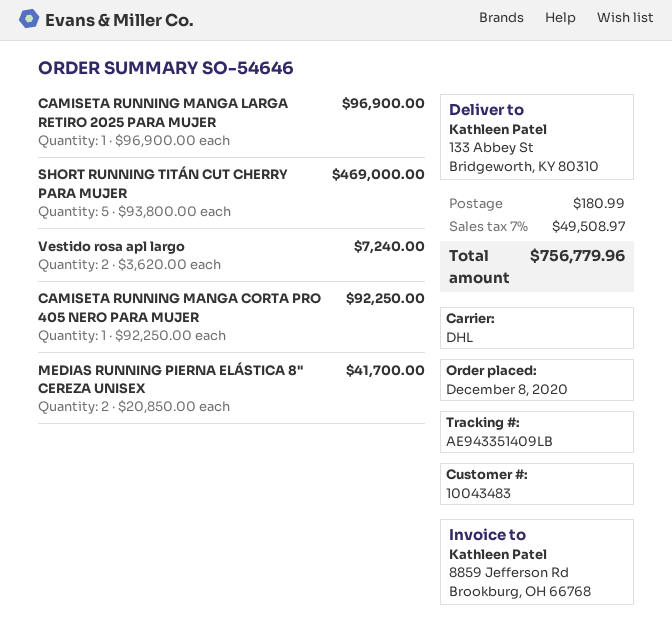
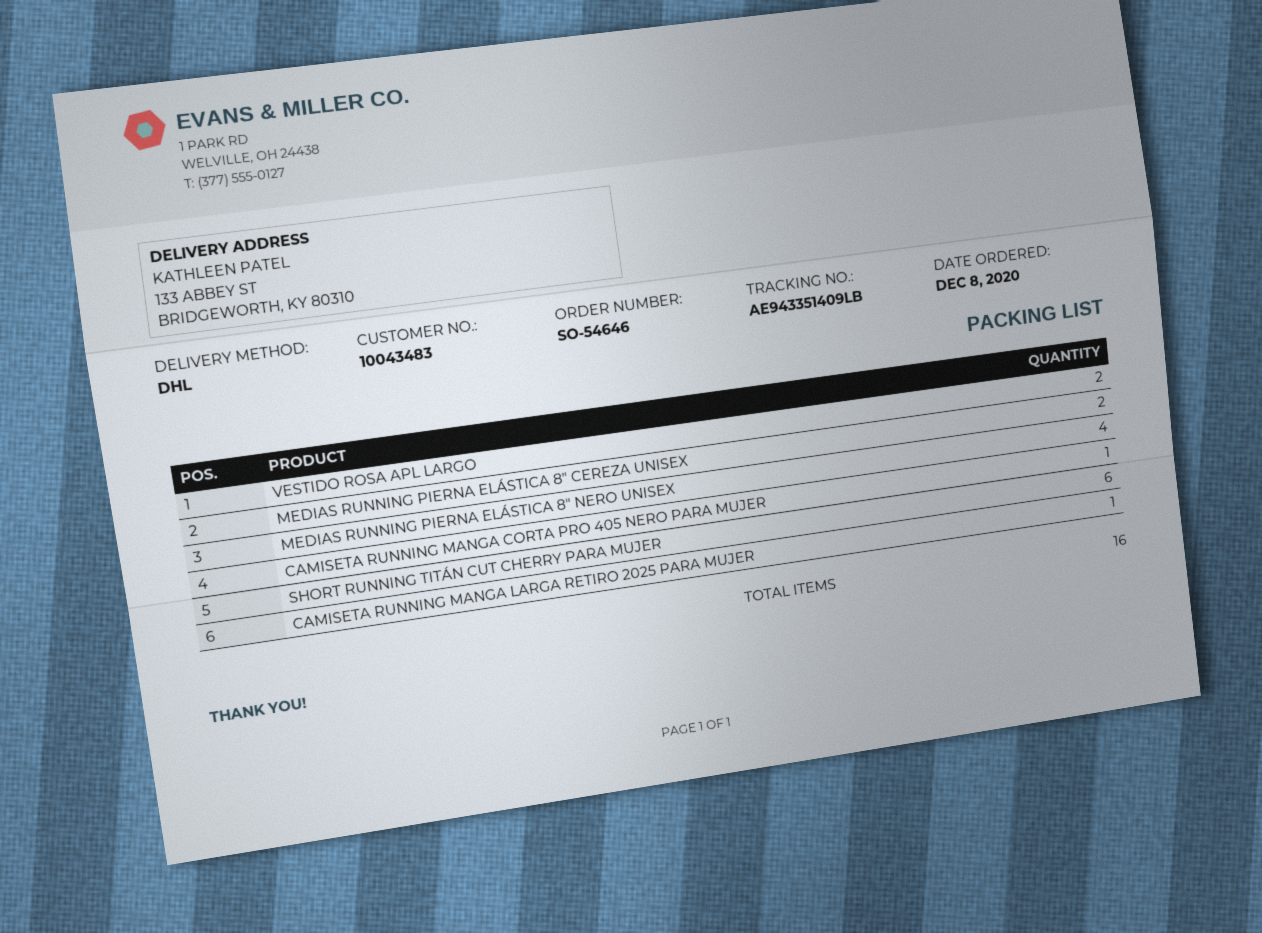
SHORT RUNNING TITÁN CUT CHERRY PARA MUJER: 5 -> 6
MEDIAS RUNNING PIERNA ELÁSTICA 8" NERO UNISEX: none -> 4

